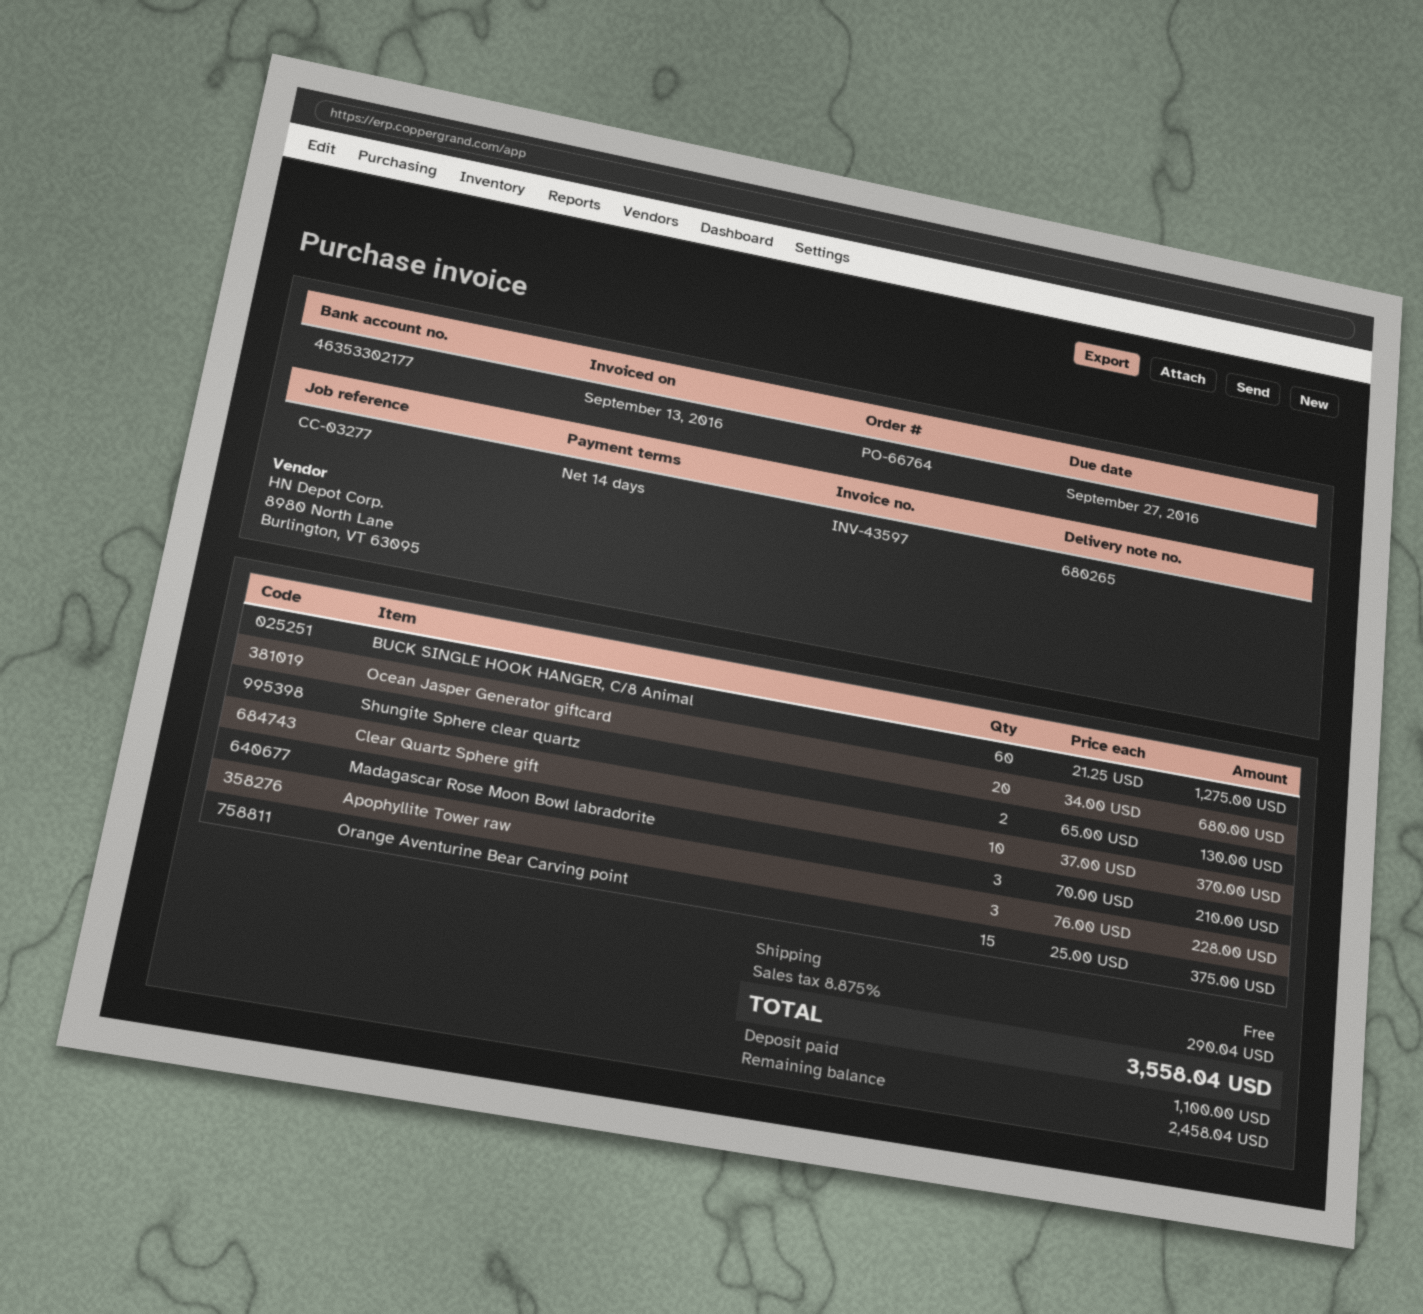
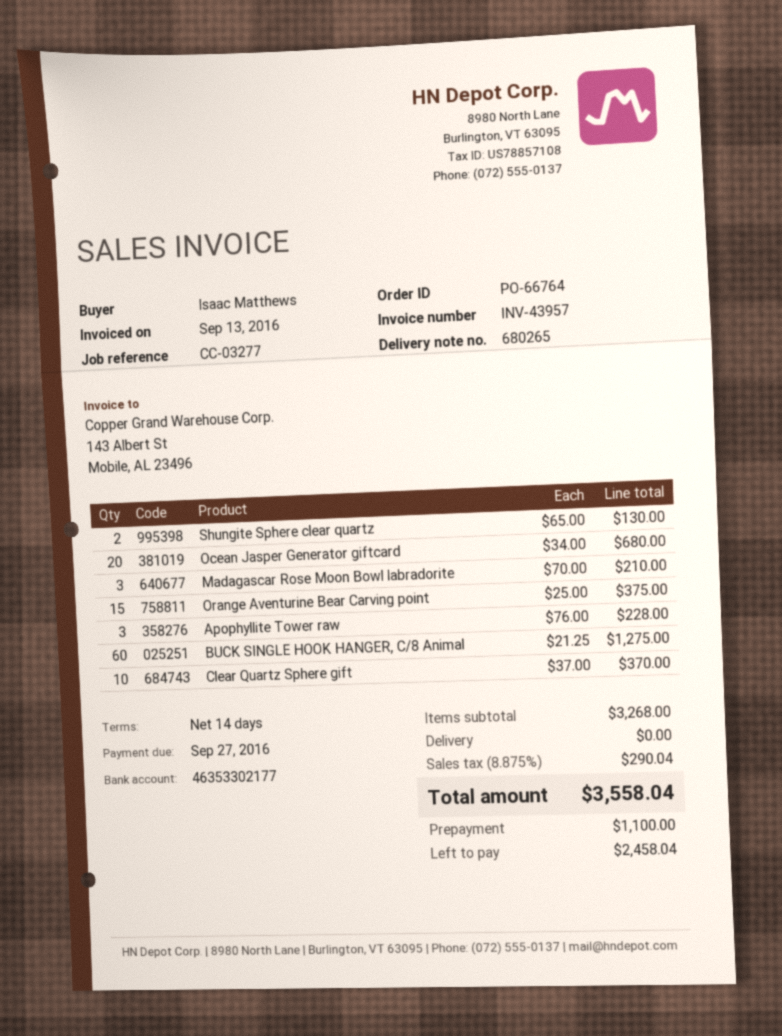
invoice number: INV-43597 -> INV-43957

